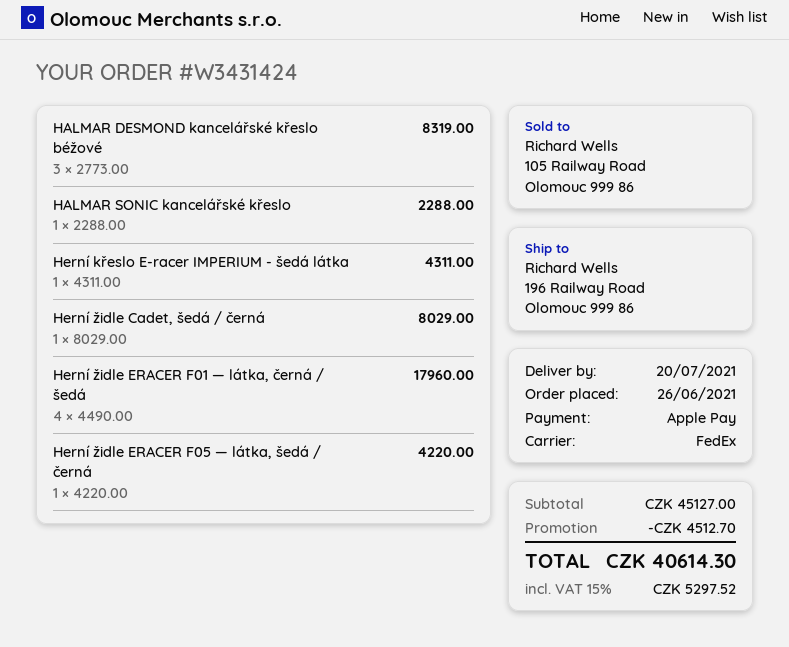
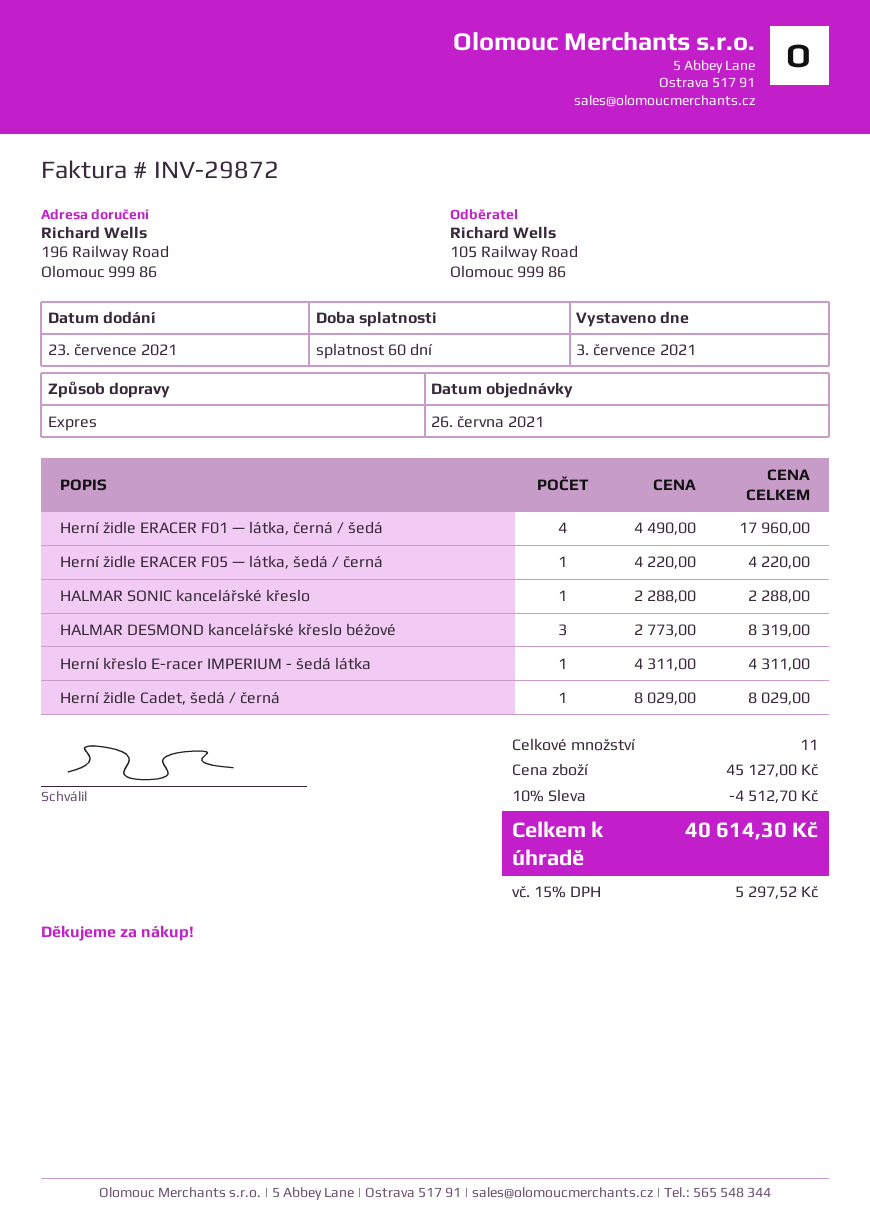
delivery date: 2021-07-20 -> 2021-07-23
shipping method: FedEx -> express

